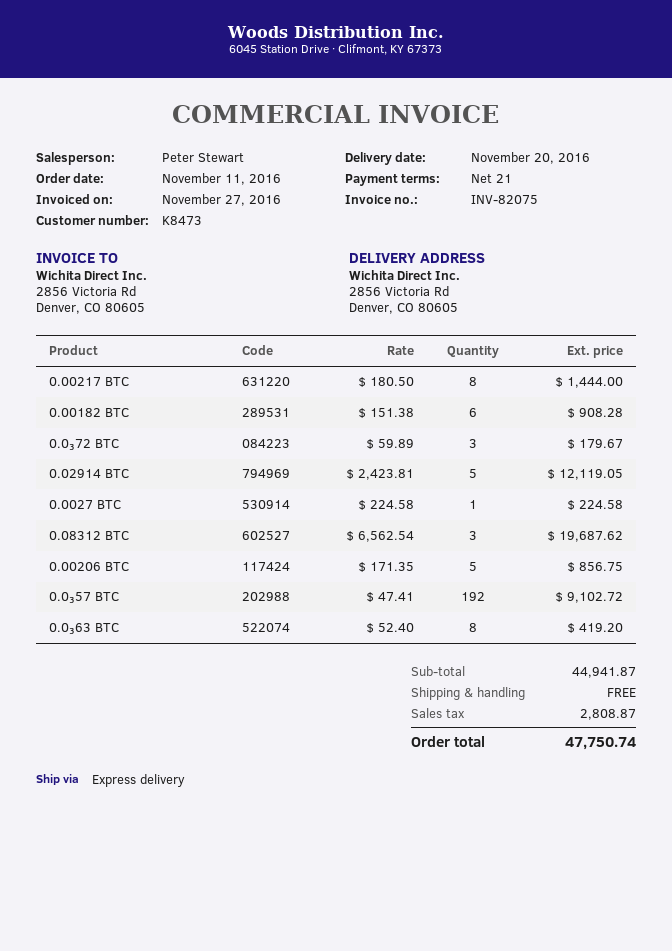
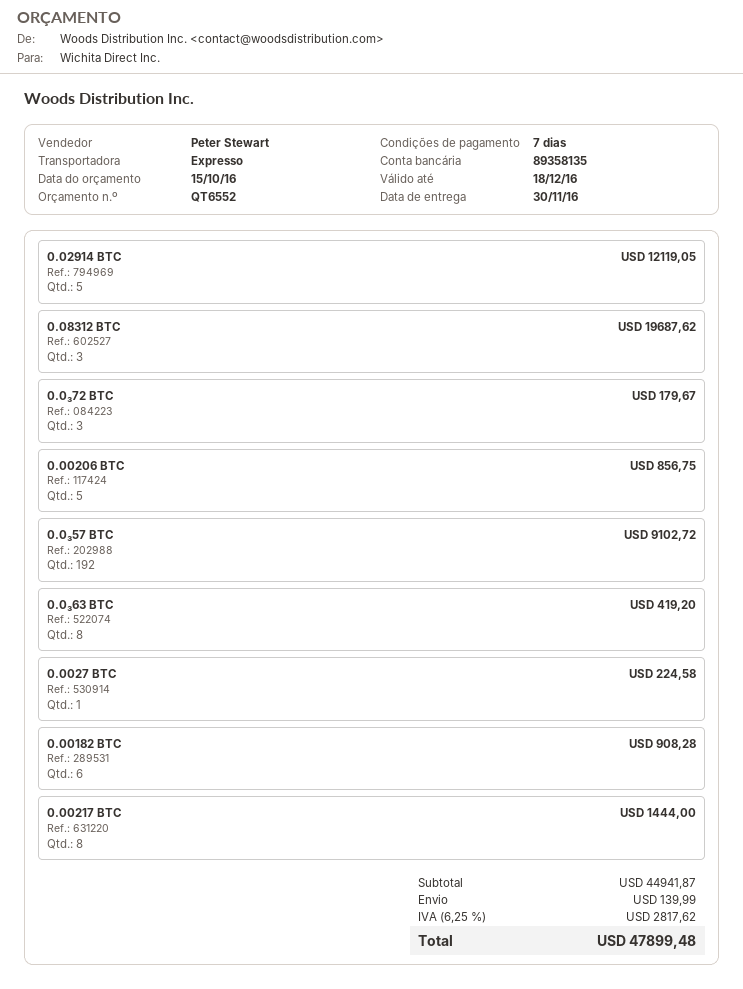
delivery date: 2016-11-20 -> 2016-11-30
payment terms: 21 days -> 7 days
shipping: 0.00 -> 139.99
tax: 2808.87 -> 2817.62
total: 47750.74 -> 47899.48

